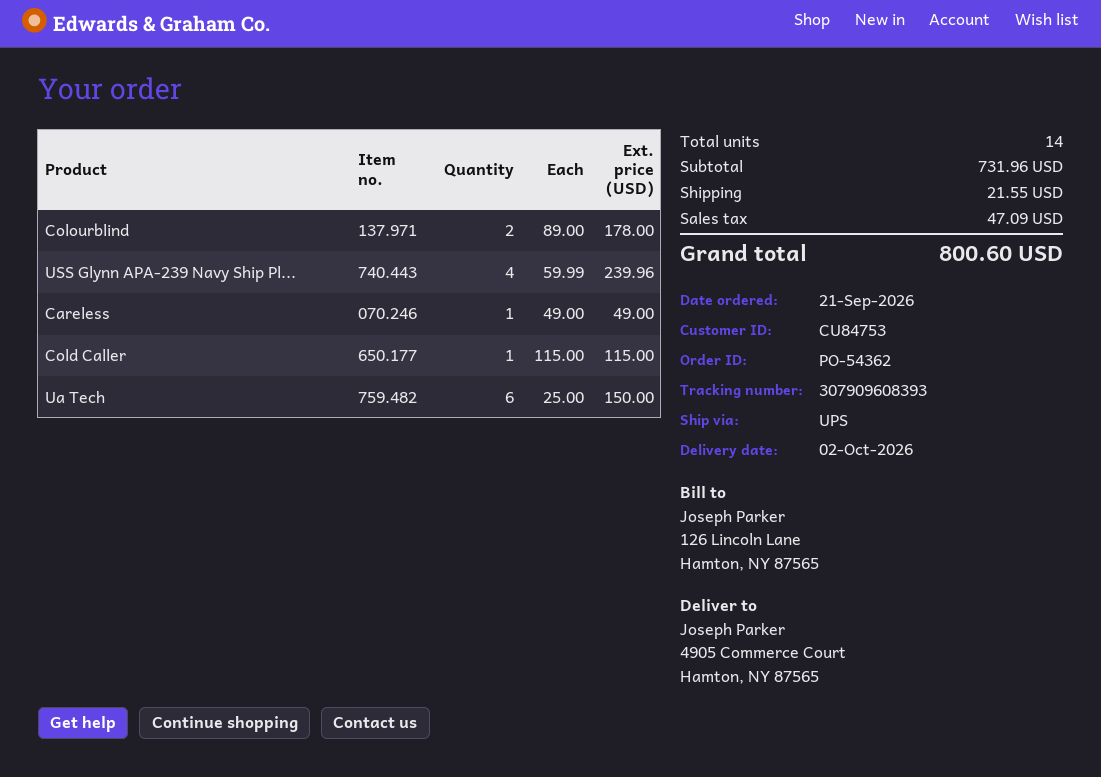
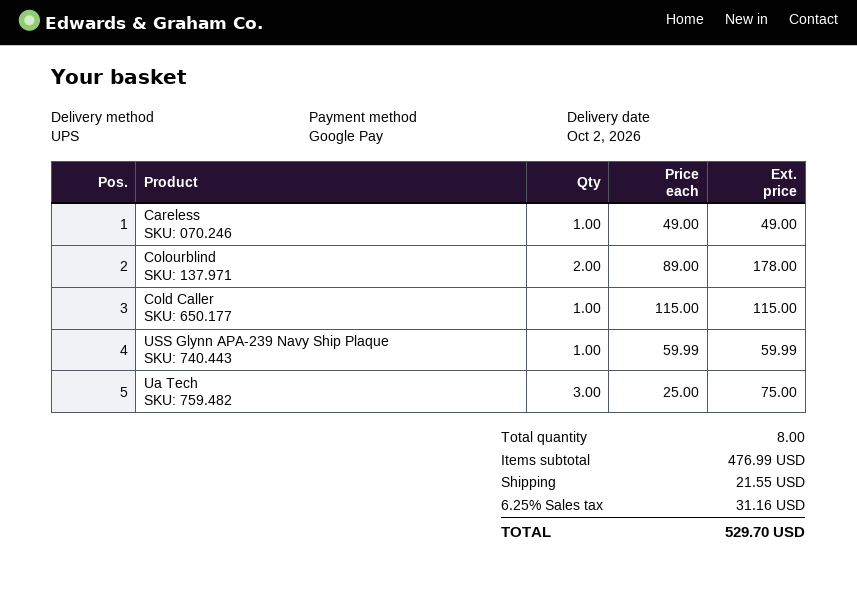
USS Glynn APA-239 Navy Ship Pl...: 4 x 59.99 = 239.96 -> 1 x 59.99 = 59.99
Ua Tech: 6 x 25.00 = 150.00 -> 3 x 25.00 = 75.00
total quantity: 14 -> 8
subtotal: 731.96 -> 476.99
tax: 47.09 -> 31.16
total: 800.60 -> 529.70

